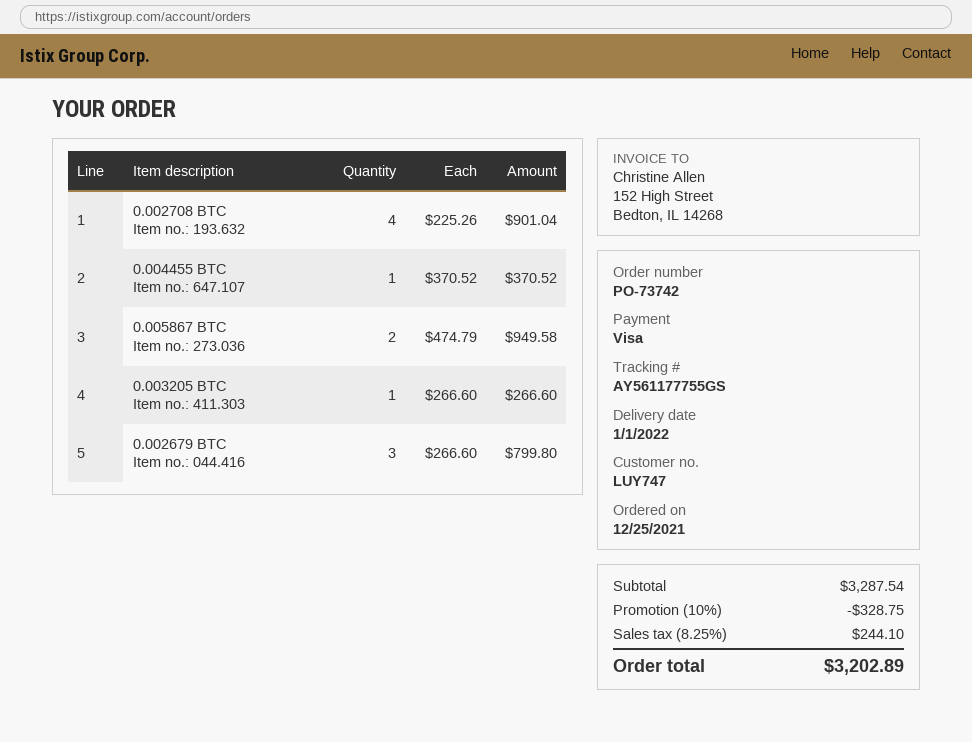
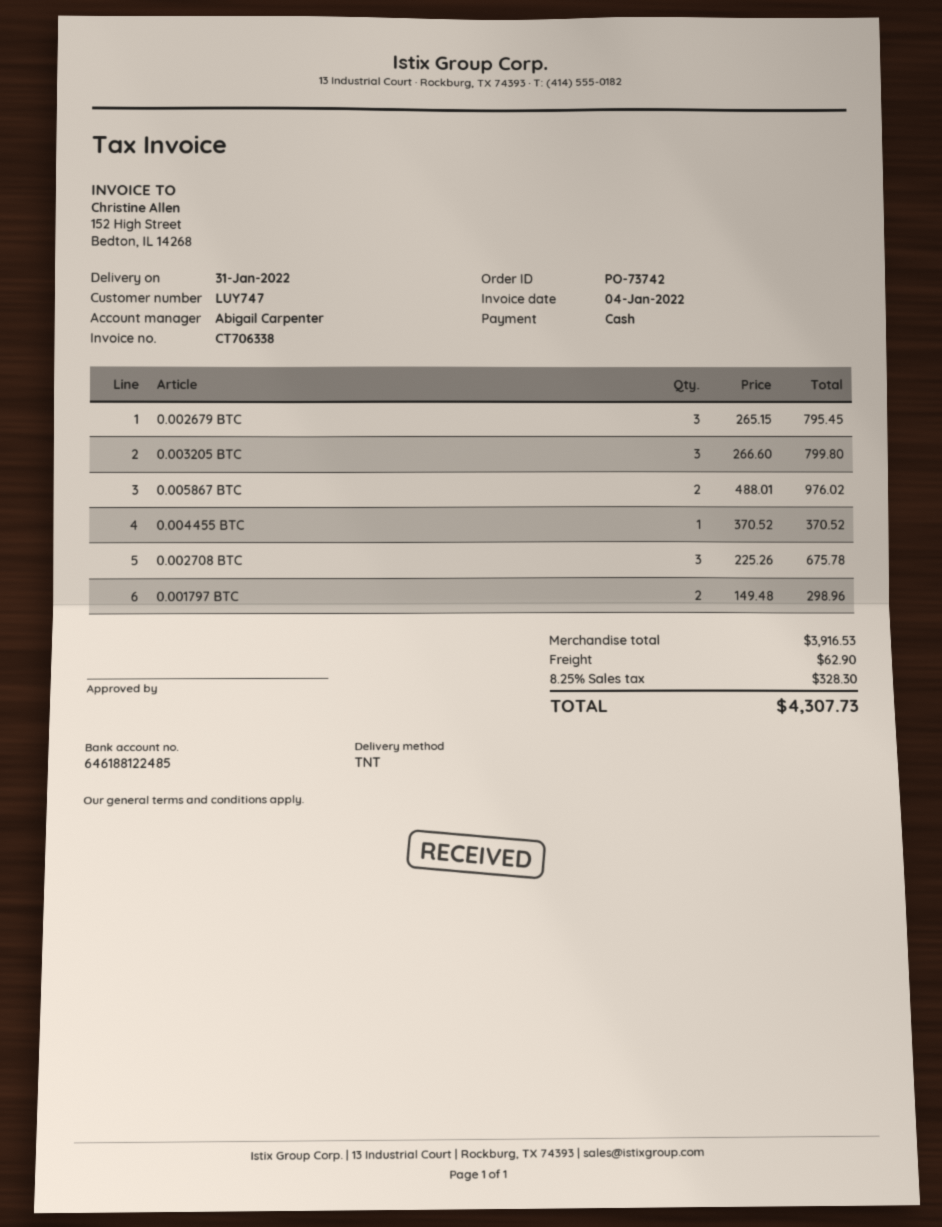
delivery date: 2022-01-01 -> 2022-01-31
payment method: Visa -> cash
0.002708 BTC: 4 x 225.26 = 901.04 -> 3 x 225.26 = 675.78
0.005867 BTC: 2 x 474.79 = 949.58 -> 2 x 488.01 = 976.02
0.003205 BTC: 1 x 266.60 = 266.60 -> 3 x 266.60 = 799.80
0.002679 BTC: 3 x 266.60 = 799.80 -> 3 x 265.15 = 795.45
0.001797 BTC: none -> 2 x 149.48 = 298.96
subtotal: 3287.54 -> 3916.53
discount: 10% = 328.75 -> none
shipping: none -> 62.90
tax: 8.25% = 244.10 -> 8.25% = 328.30
total: 3202.89 -> 4307.73

